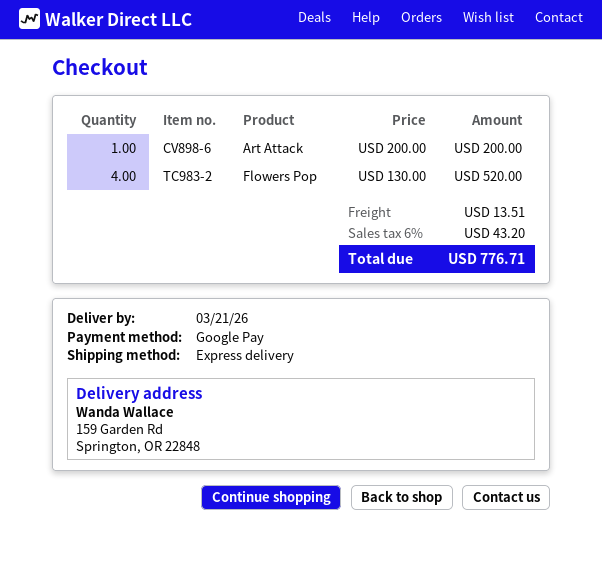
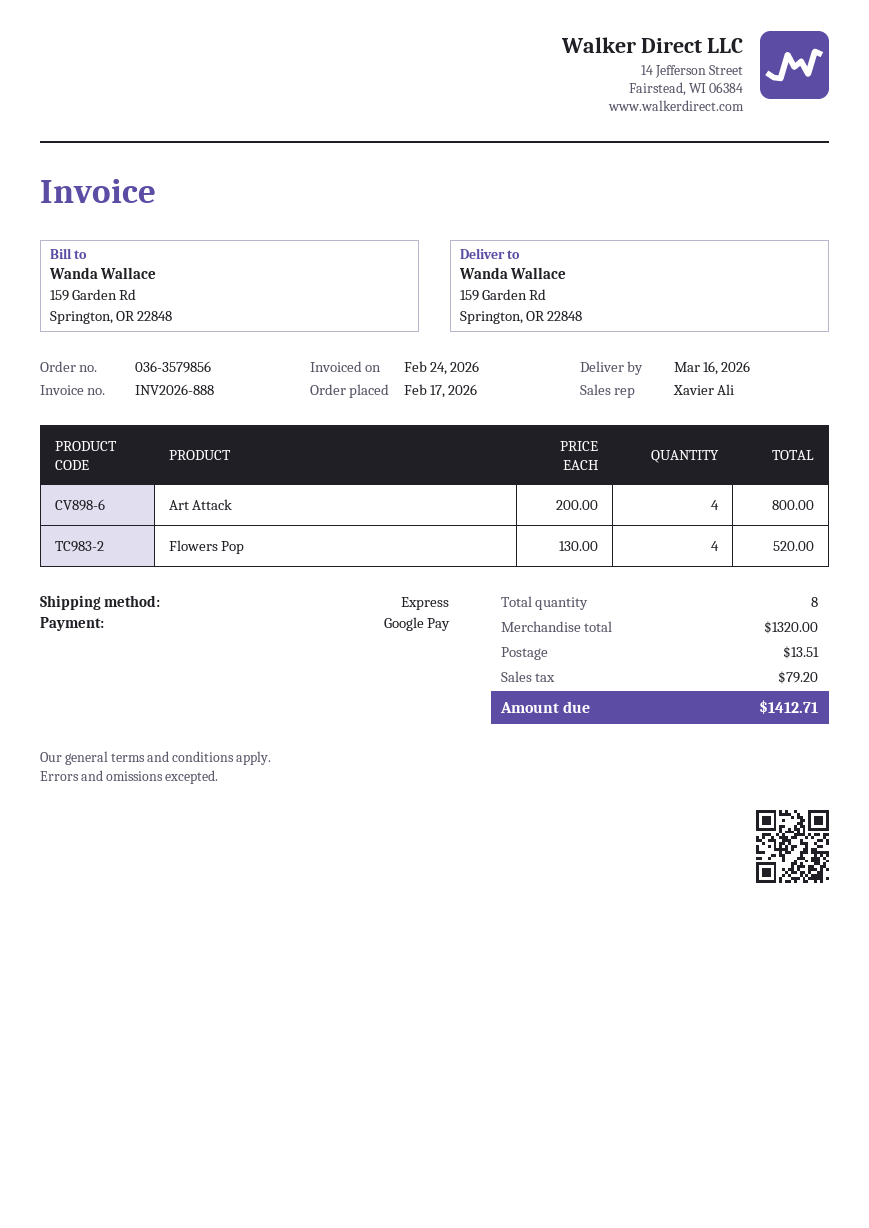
delivery date: 2026-03-21 -> 2026-03-16
Art Attack: 1 x 200.00 = 200.00 -> 4 x 200.00 = 800.00
tax: 43.20 -> 79.20
total: 776.71 -> 1412.71

